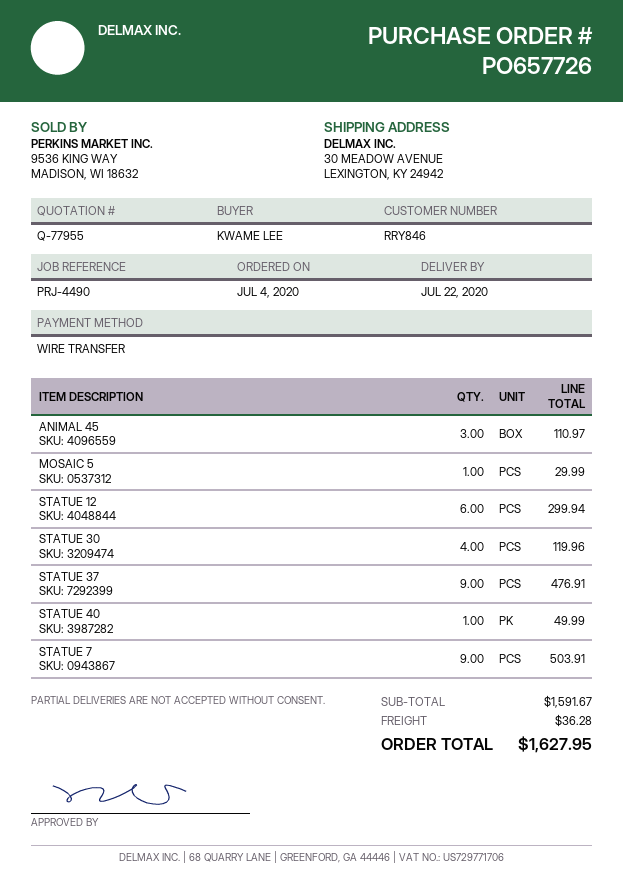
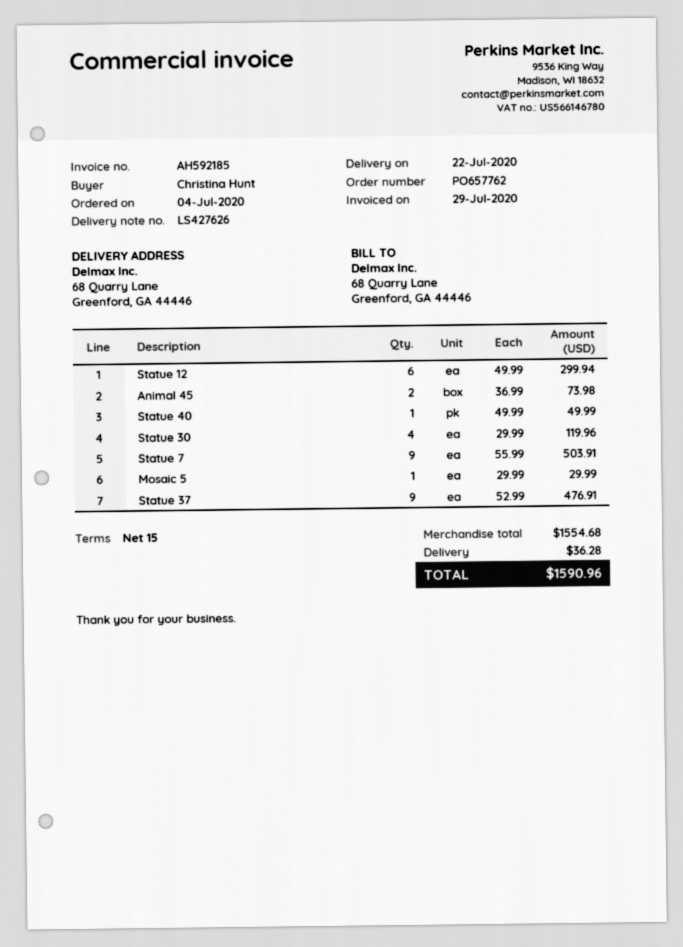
order number: PO657726 -> PO657762
ordered by: KWAME LEE -> Christina Hunt
ship to: 30 MEADOW AVENUE, LEXINGTON, KY 24942 -> 68 Quarry Lane, Greenford, GA 44446
ANIMAL 45: 3 for 110.97 -> 2 for 73.98
subtotal: 1591.67 -> 1554.68
total: 1627.95 -> 1590.96

